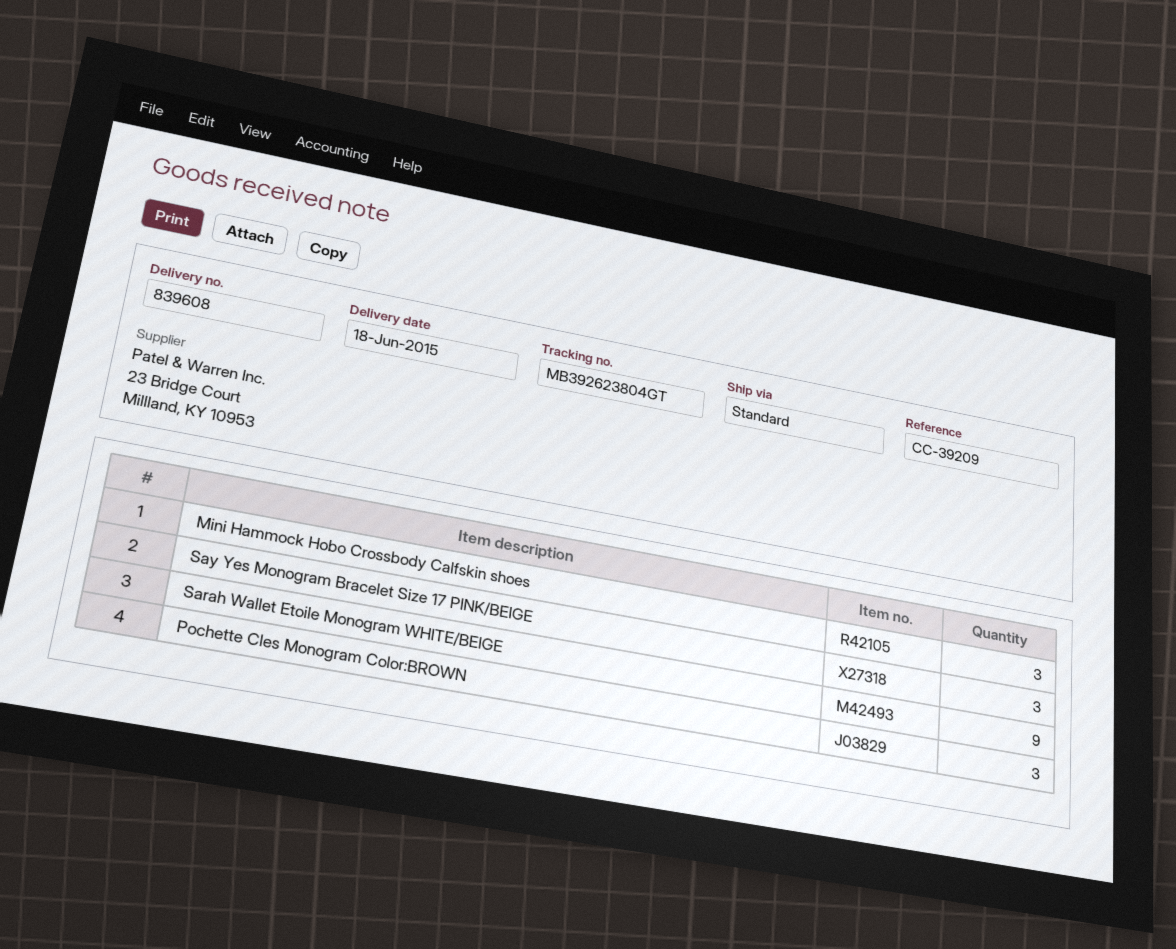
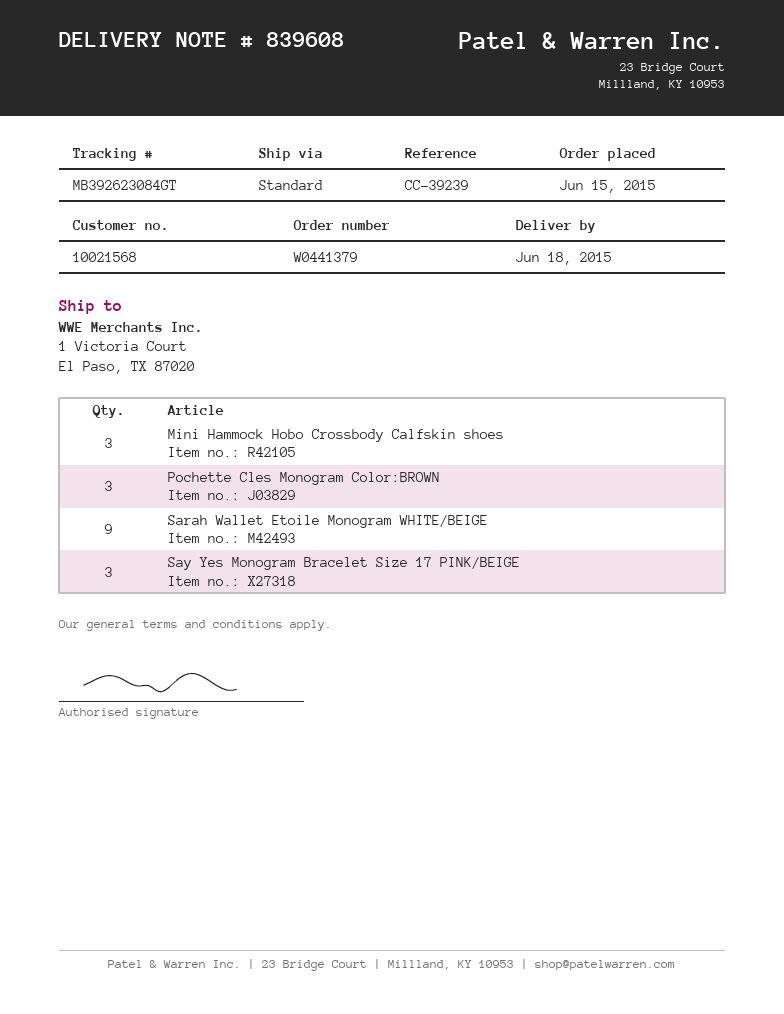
reference: CC-39209 -> CC-39239
tracking number: MB392623804GT -> MB392623084GT

